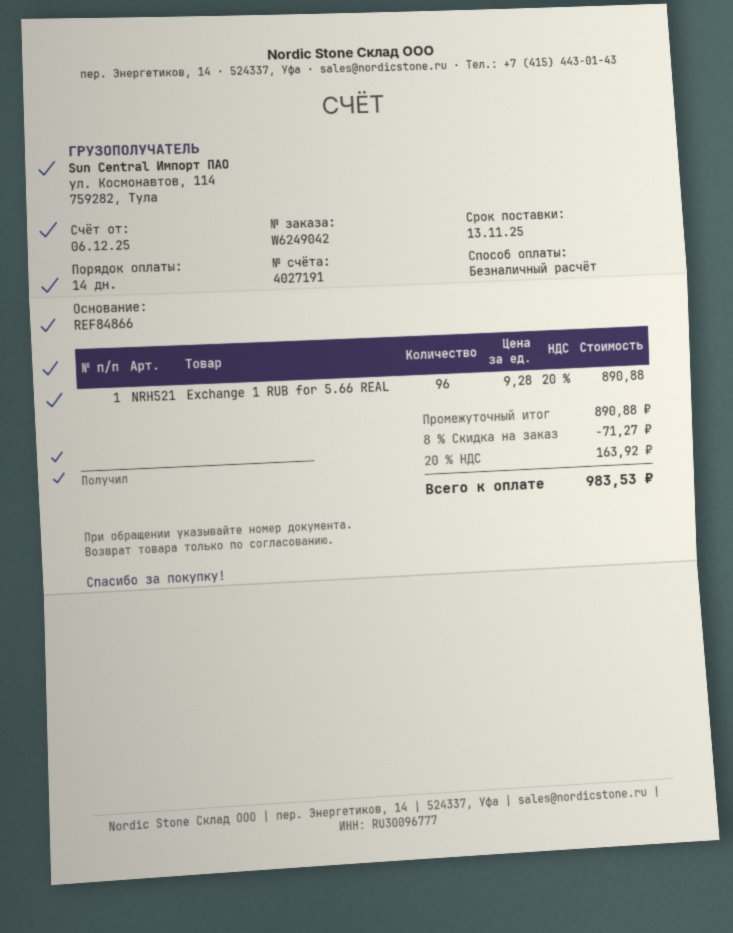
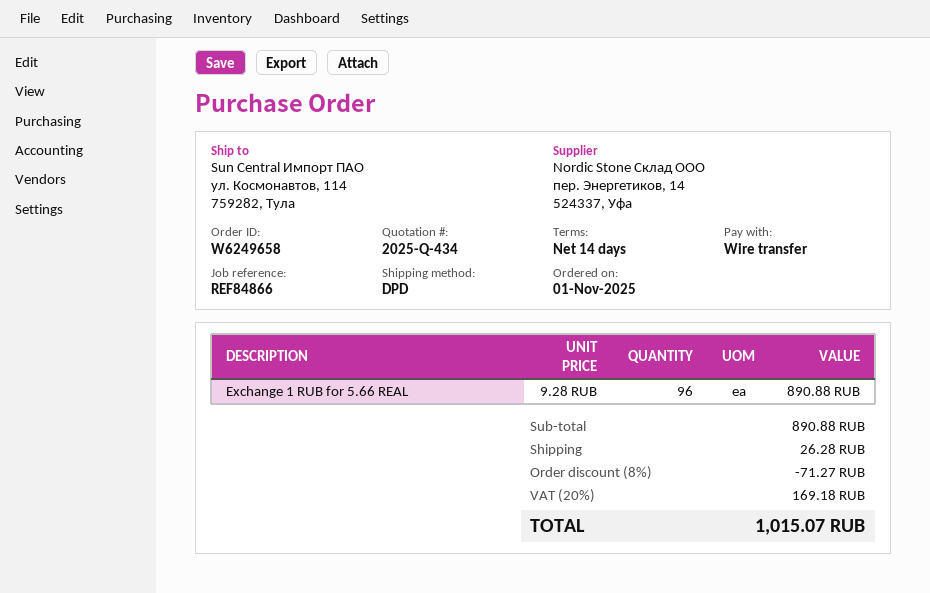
order number: W6249042 -> W6249658
shipping: none -> 26.28
tax: 20% = 163.92 -> 20% = 169.18
total: 983.53 -> 1015.07

